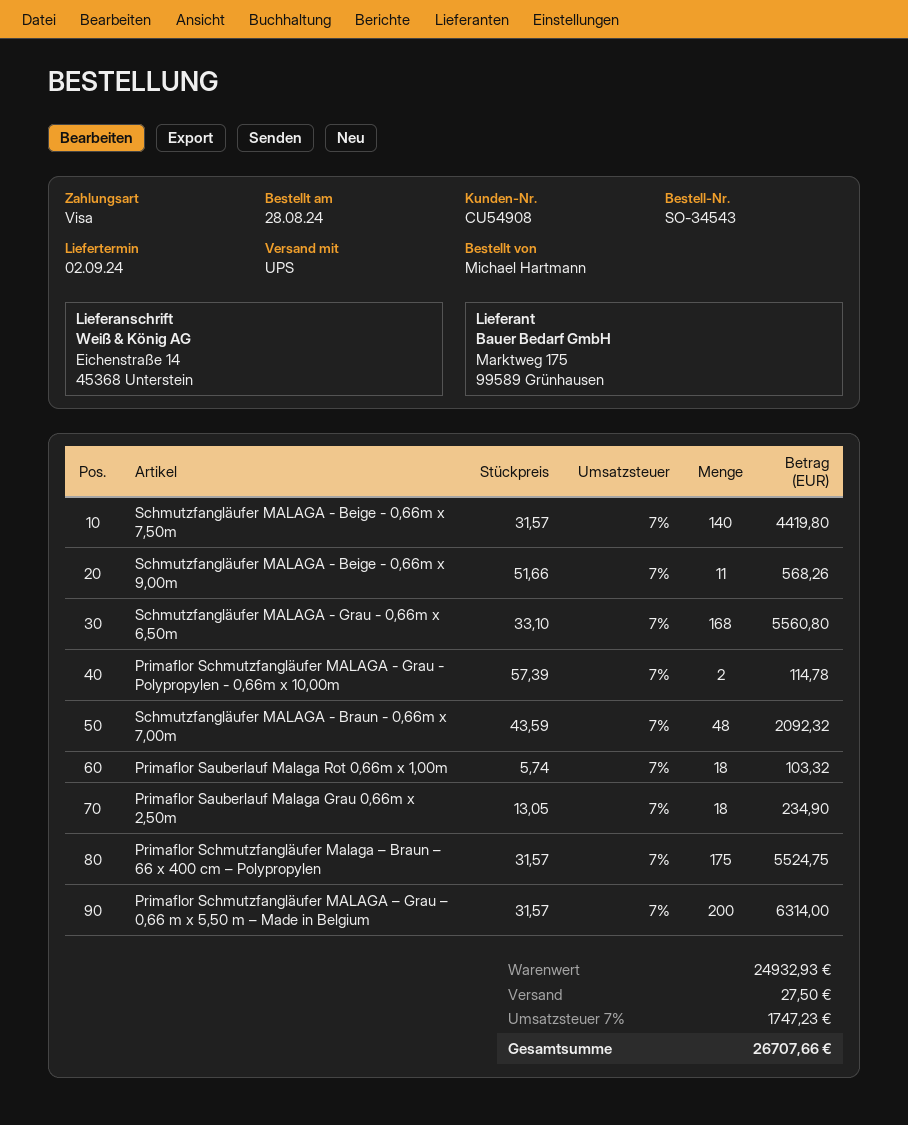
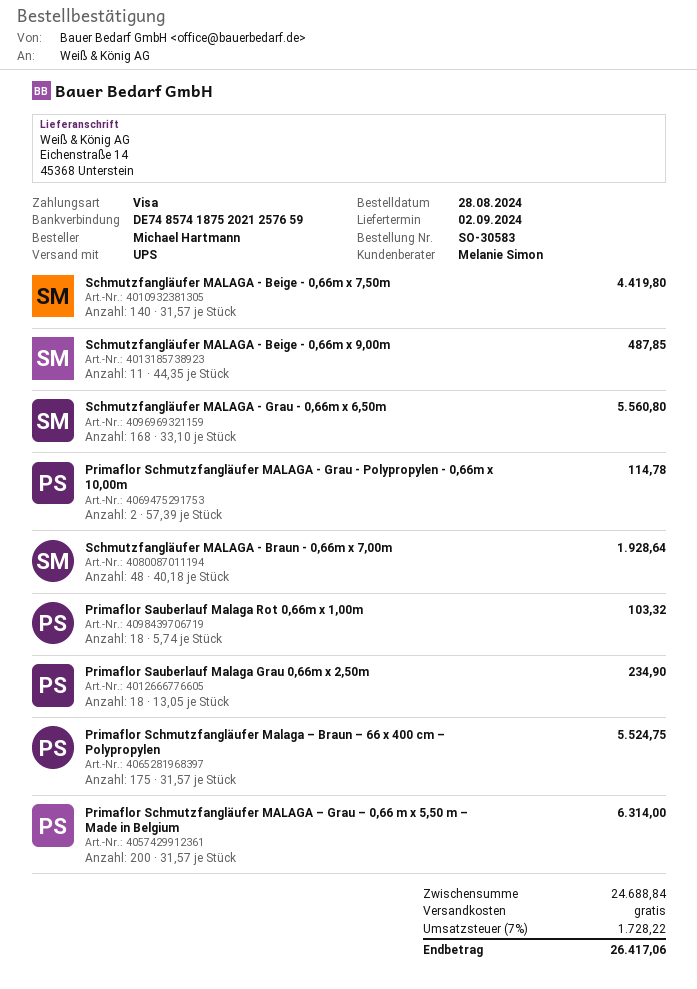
order number: SO-34543 -> SO-30583
Schmutzfangläufer MALAGA - Beige - 0,66m x 9,00m: 11 x 51.66 = 568.26 -> 11 x 44.35 = 487.85
Schmutzfangläufer MALAGA - Braun - 0,66m x 7,00m: 48 x 43.59 = 2092.32 -> 48 x 40.18 = 1928.64
subtotal: 24932.93 -> 24688.84
shipping: 27.50 -> 0.00
tax: 7% = 1747.23 -> 7% = 1728.22
total: 26707.66 -> 26417.06

